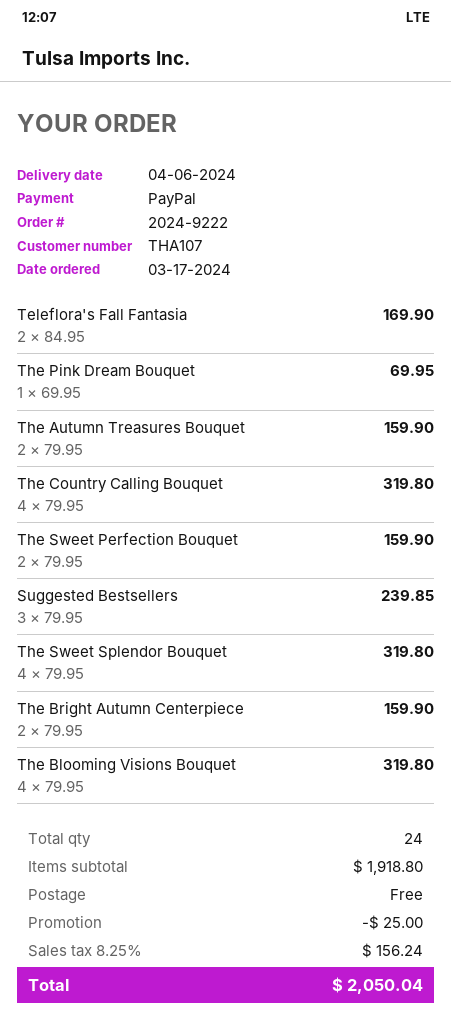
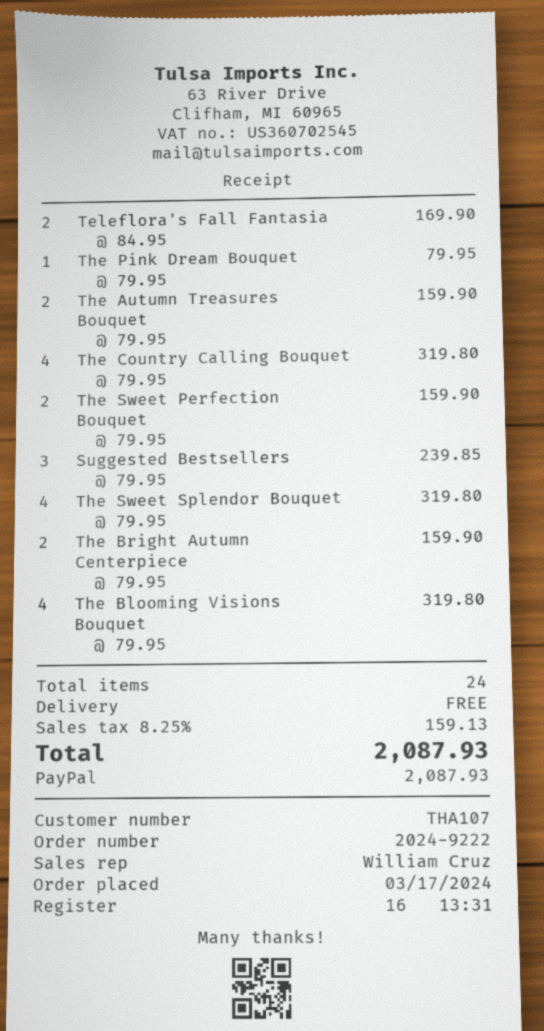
The Pink Dream Bouquet: 1 x 69.95 = 69.95 -> 1 x 79.95 = 79.95
discount: 25.00 -> none
tax: 8.25% = 156.24 -> 8.25% = 159.13
total: 2050.04 -> 2087.93

